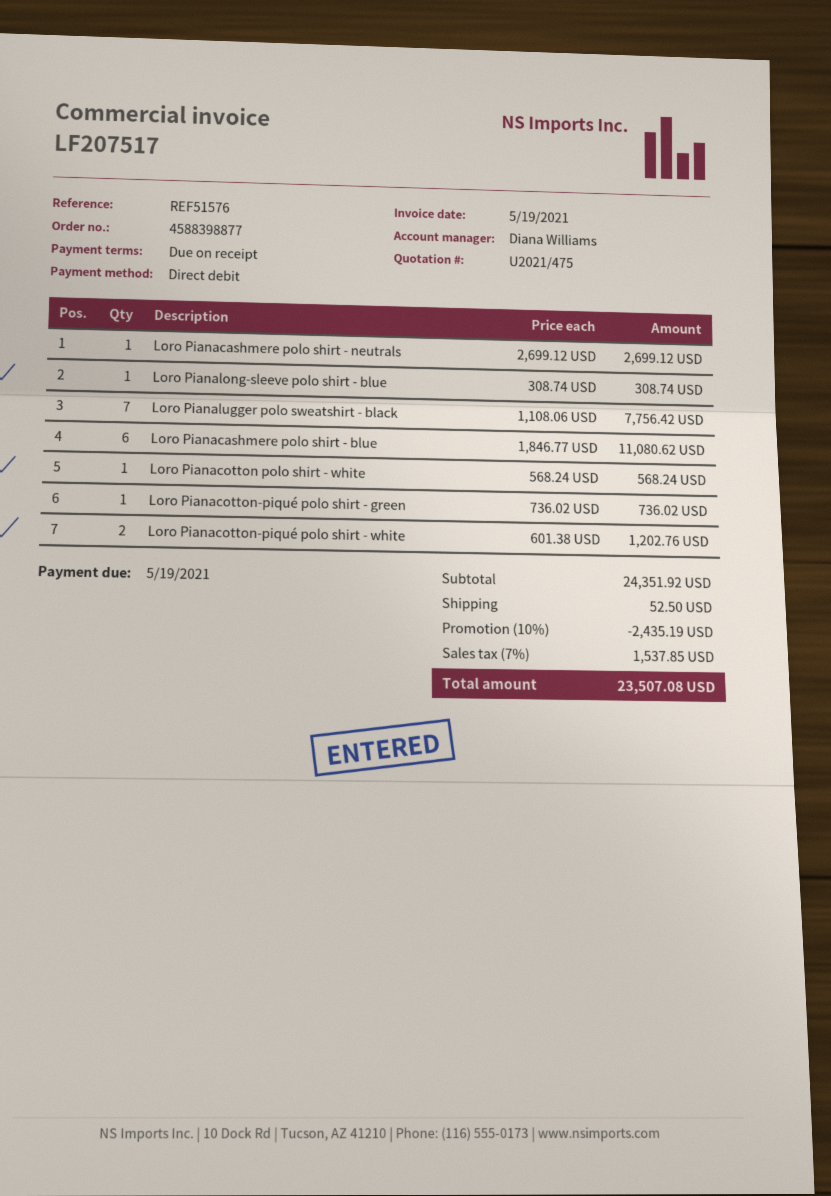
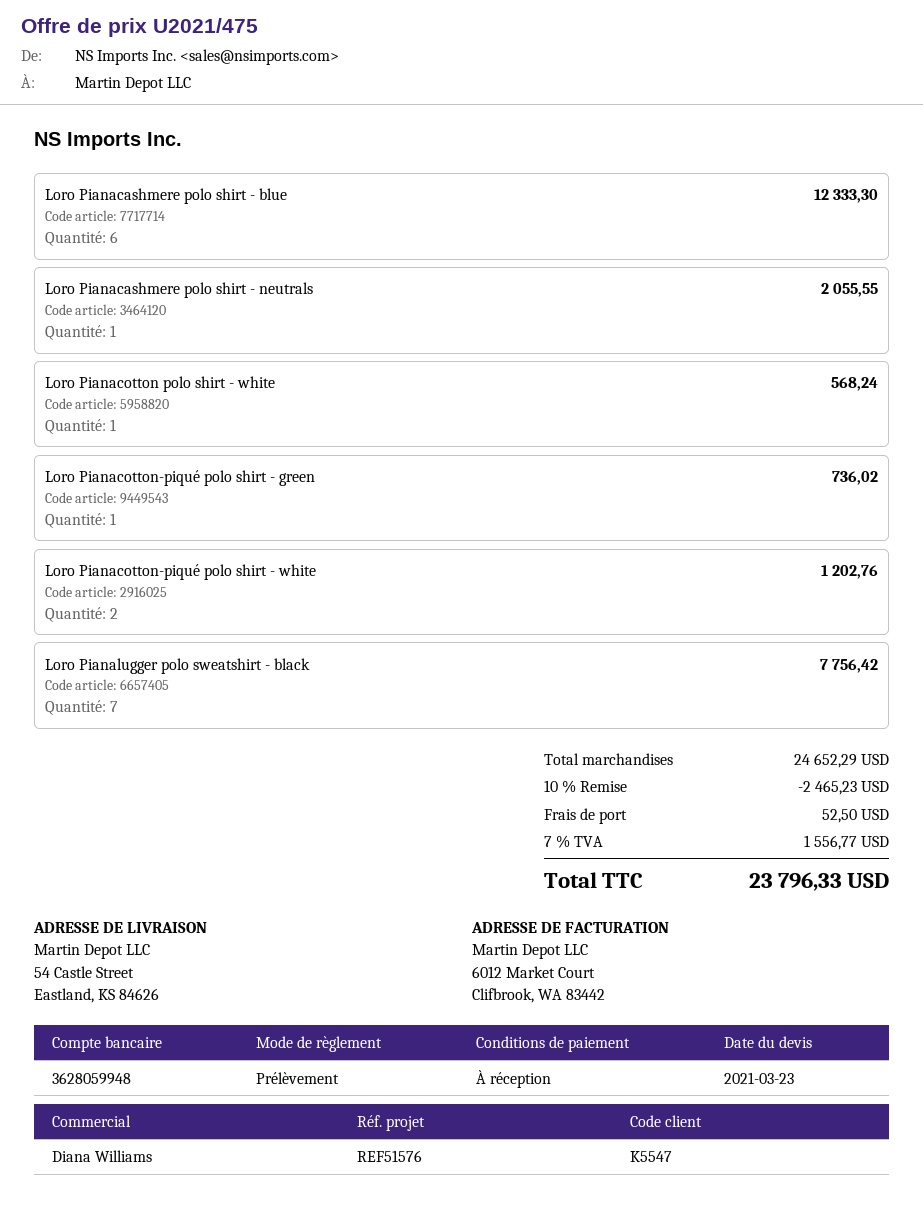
Loro Pianacashmere polo shirt - neutrals: 1 for 2699.12 -> 1 for 2055.55
Loro Pianalong-sleeve polo shirt - blue: 1 for 308.74 -> none
Loro Pianacashmere polo shirt - blue: 6 for 11080.62 -> 6 for 12333.30
subtotal: 24351.92 -> 24652.29
discount: 10% = 2435.19 -> 10% = 2465.23
tax: 7% = 1537.85 -> 7% = 1556.77
total: 23507.08 -> 23796.33

